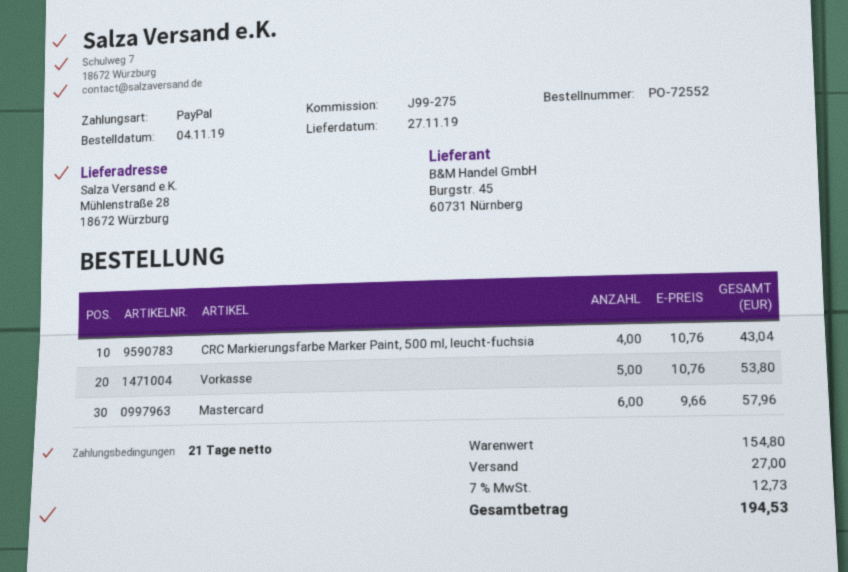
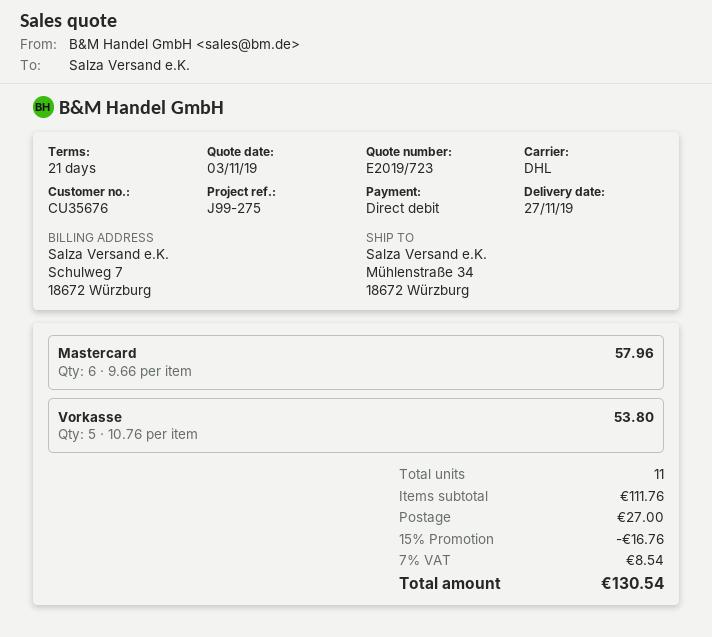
payment method: PayPal -> direct debit
ship to: Mühlenstraße 28, 18672 Würzburg -> Mühlenstraße 34, 18672 Würzburg
CRC Markierungsfarbe Marker Paint, 500 ml, leucht-fuchsia: 4 x 10.76 = 43.04 -> none
subtotal: 154.80 -> 111.76
discount: none -> 15% = 16.76
tax: 7% = 12.73 -> 7% = 8.54
total: 194.53 -> 130.54

